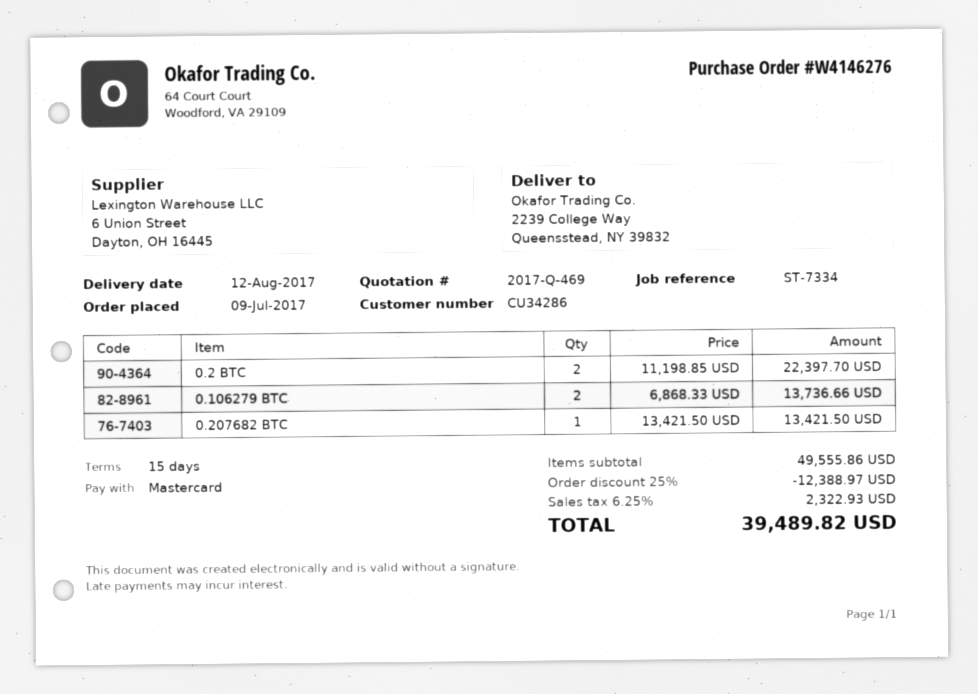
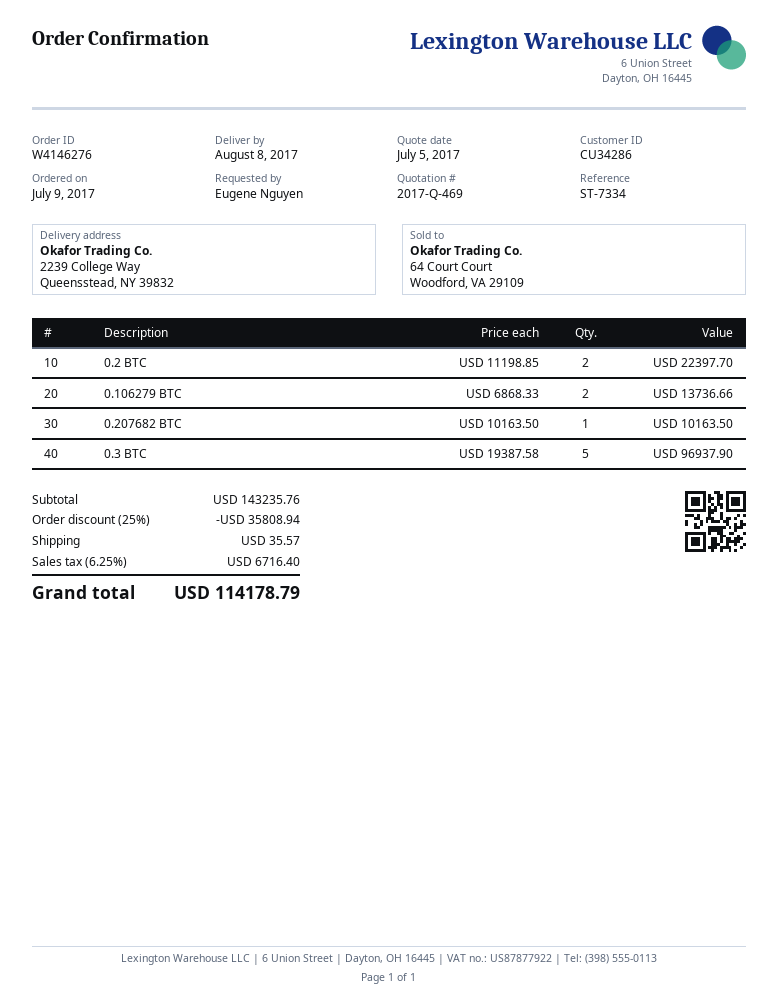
delivery date: 2017-08-12 -> 2017-08-08
0.207682 BTC: 1 x 13421.50 = 13421.50 -> 1 x 10163.50 = 10163.50
0.3 BTC: none -> 5 x 19387.58 = 96937.90
subtotal: 49555.86 -> 143235.76
discount: 25% = 12388.97 -> 25% = 35808.94
shipping: none -> 35.57
tax: 6.25% = 2322.93 -> 6.25% = 6716.40
total: 39489.82 -> 114178.79

